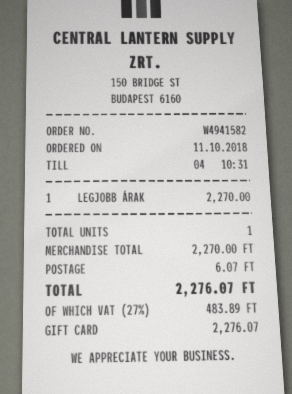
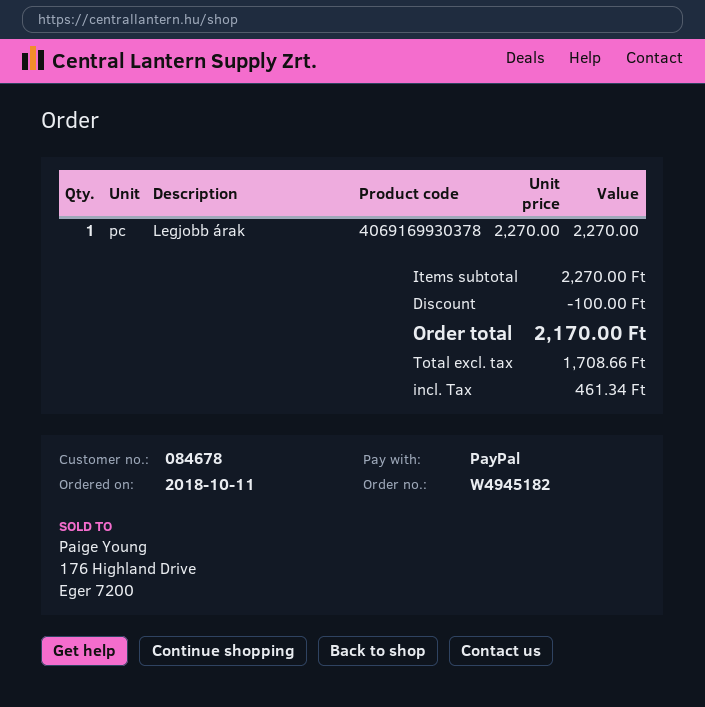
order number: W4941582 -> W4945182
payment method: gift card -> PayPal
discount: none -> 100.00
shipping: 6.07 -> none
tax: 483.89 -> 461.34
total: 2276.07 -> 2170.00

